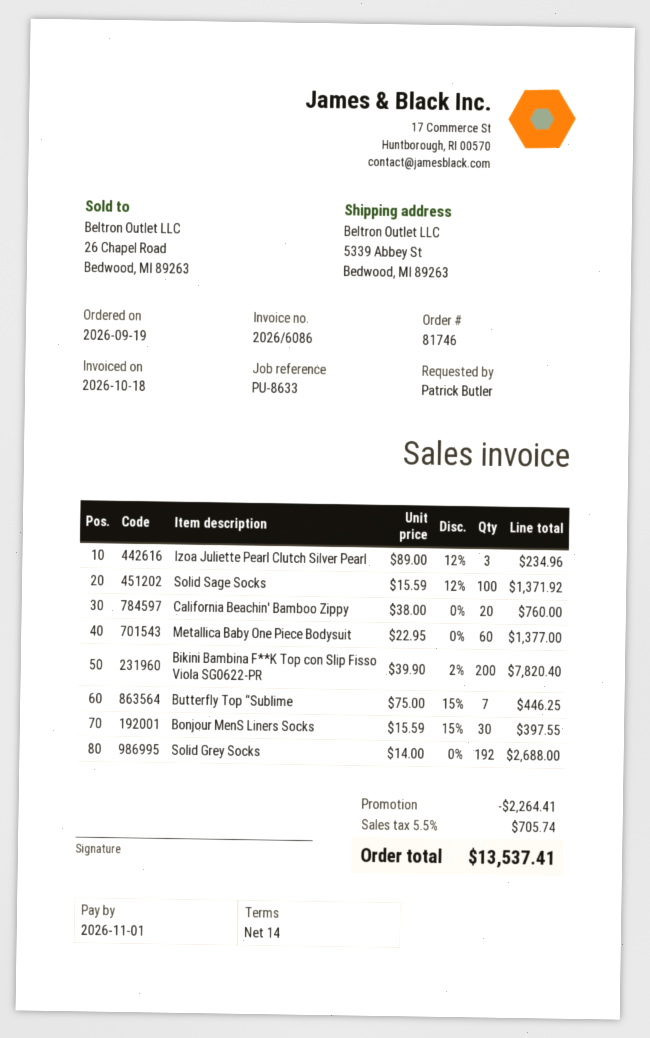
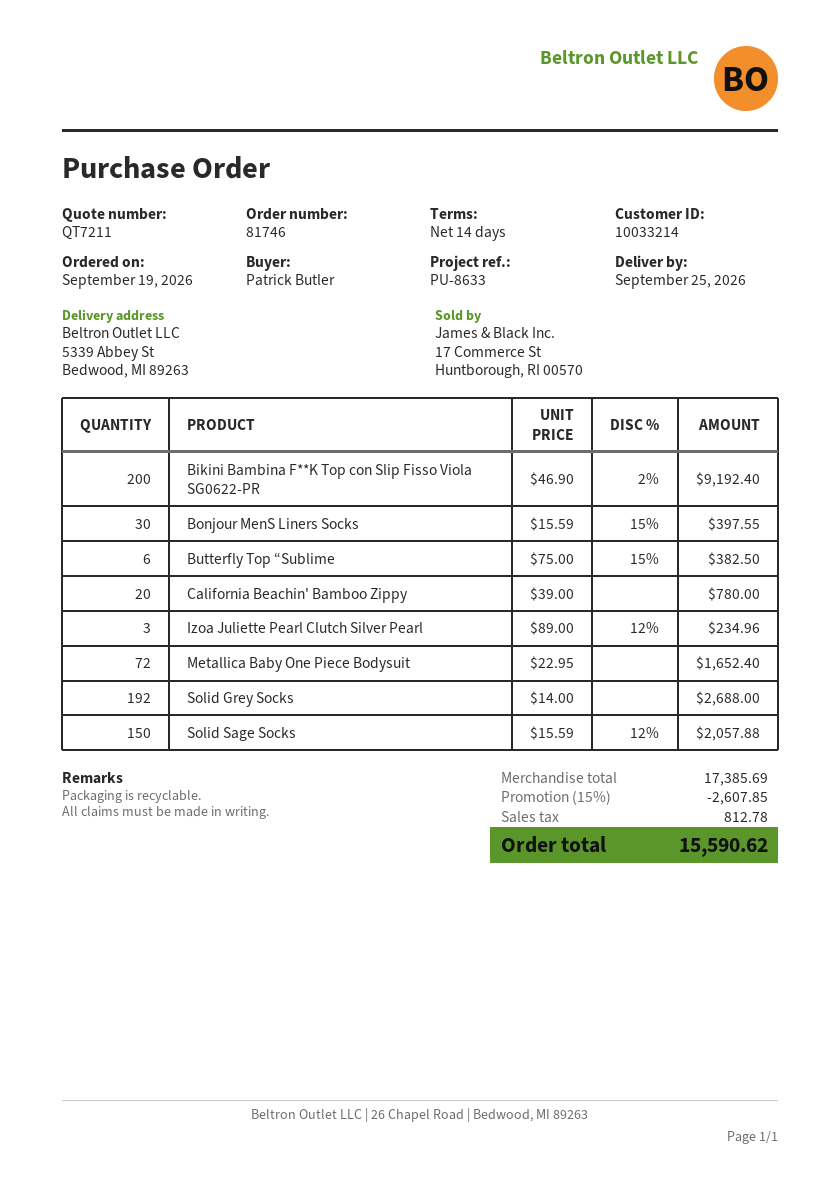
Solid Sage Socks: 100 x 15.59 - 12% = 1371.92 -> 150 x 15.59 - 12% = 2057.88
California Beachin' Bamboo Zippy: 20 x 38.00 = 760.00 -> 20 x 39.00 = 780.00
Metallica Baby One Piece Bodysuit: 60 x 22.95 = 1377.00 -> 72 x 22.95 = 1652.40
Bikini Bambina F**K Top con Slip Fisso Viola SG0622-PR: 200 x 39.90 - 2% = 7820.40 -> 200 x 46.90 - 2% = 9192.40
Butterfly Top “Sublime: 7 x 75.00 - 15% = 446.25 -> 6 x 75.00 - 15% = 382.50
discount: 2264.41 -> 2607.85
tax: 705.74 -> 812.78
total: 13537.41 -> 15590.62

